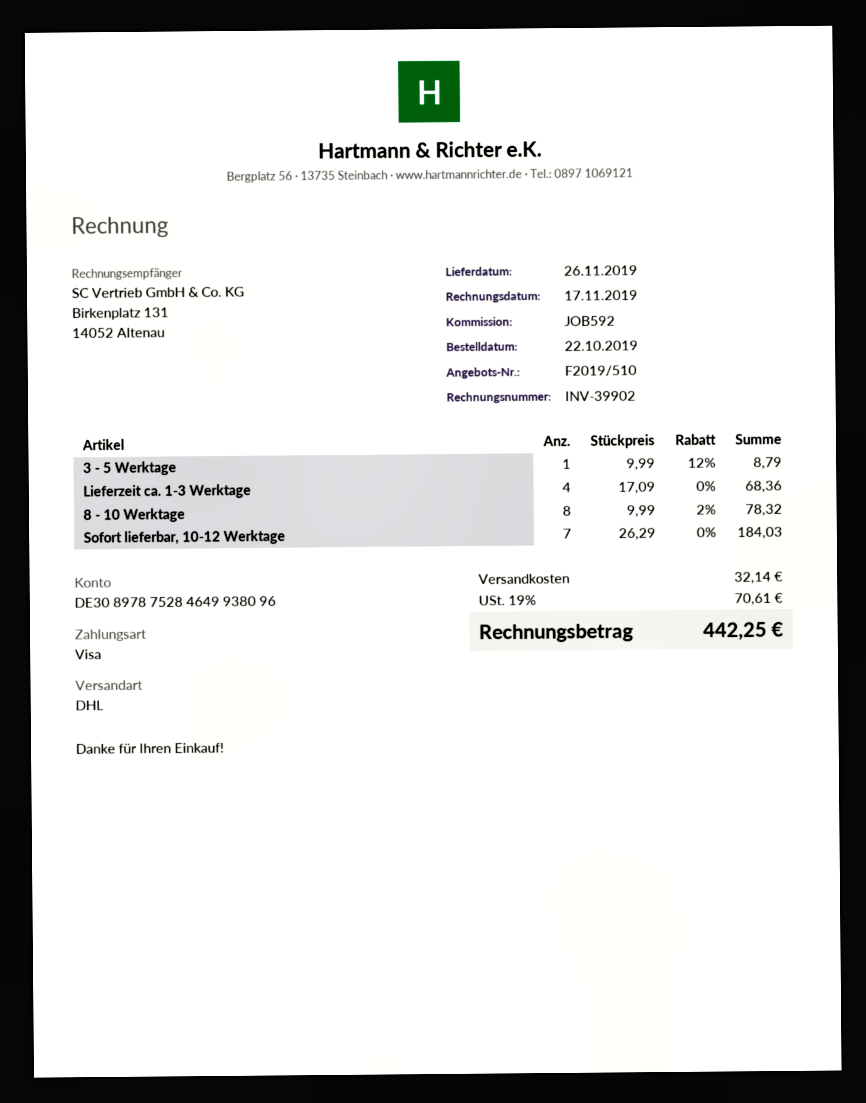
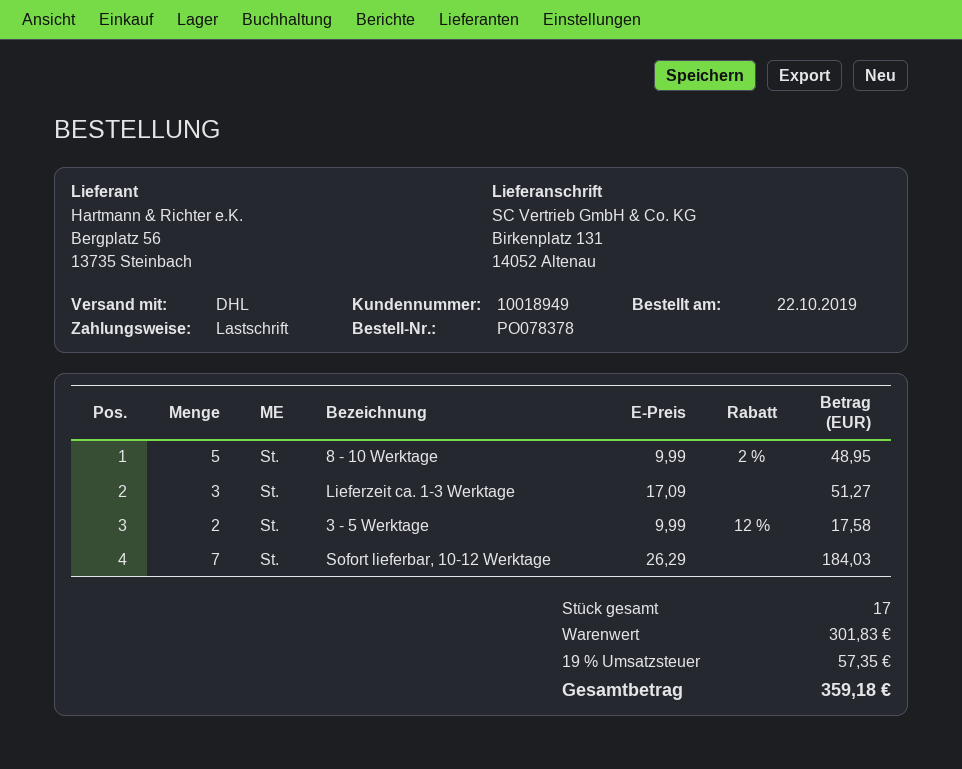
payment method: Visa -> direct debit
3 - 5 Werktage: 1 x 9.99 - 12% = 8.79 -> 2 x 9.99 - 12% = 17.58
Lieferzeit ca. 1-3 Werktage: 4 x 17.09 = 68.36 -> 3 x 17.09 = 51.27
8 - 10 Werktage: 8 x 9.99 - 2% = 78.32 -> 5 x 9.99 - 2% = 48.95
shipping: 32.14 -> none
tax: 19% = 70.61 -> 19% = 57.35
total: 442.25 -> 359.18

